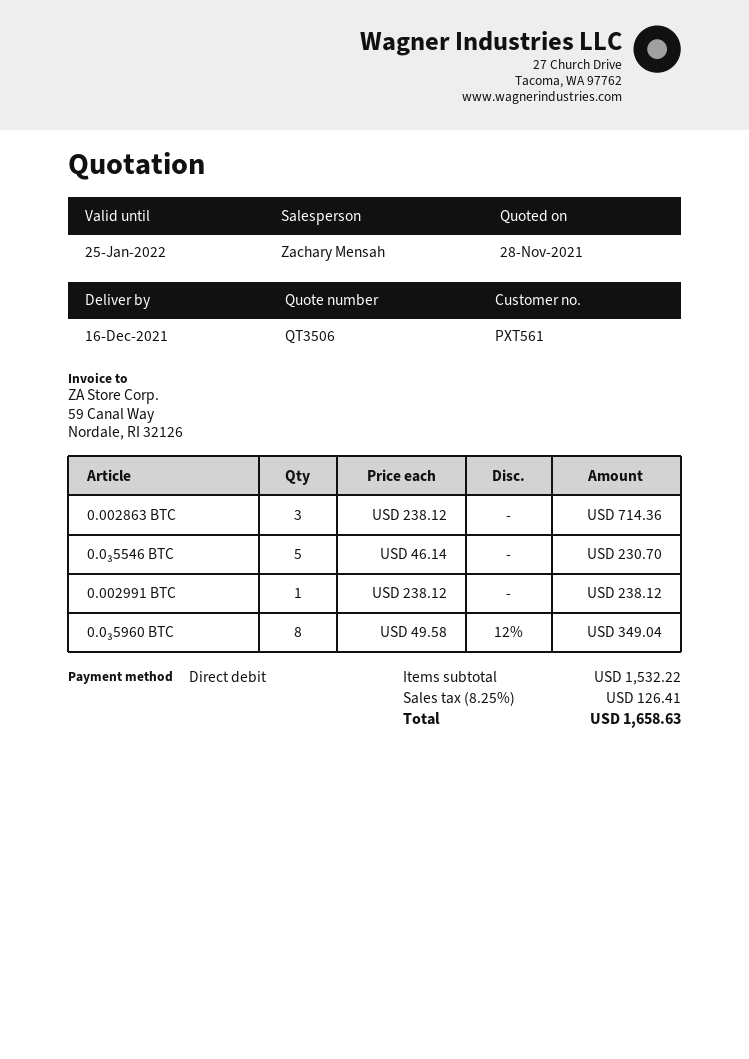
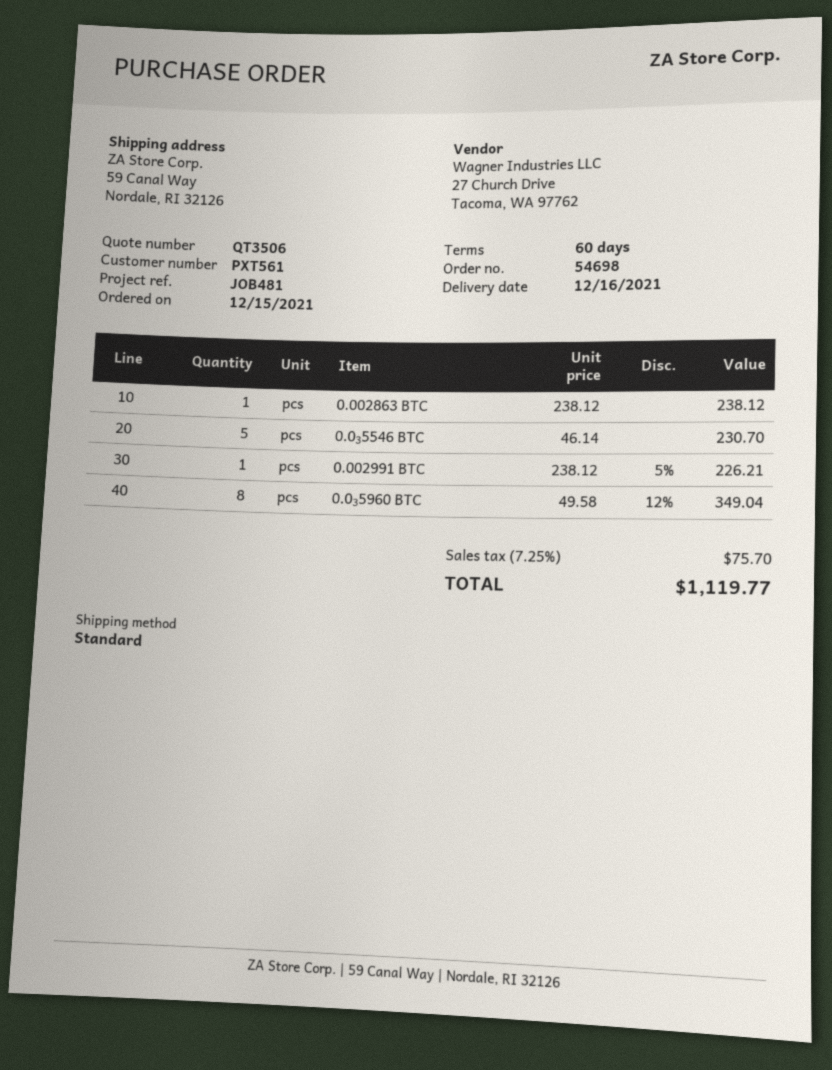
0.002863 BTC: 3 x 238.12 = 714.36 -> 1 x 238.12 = 238.12
0.002991 BTC: 1 x 238.12 = 238.12 -> 1 x 238.12 - 5% = 226.21
tax: 8.25% = 126.41 -> 7.25% = 75.70
total: 1658.63 -> 1119.77

